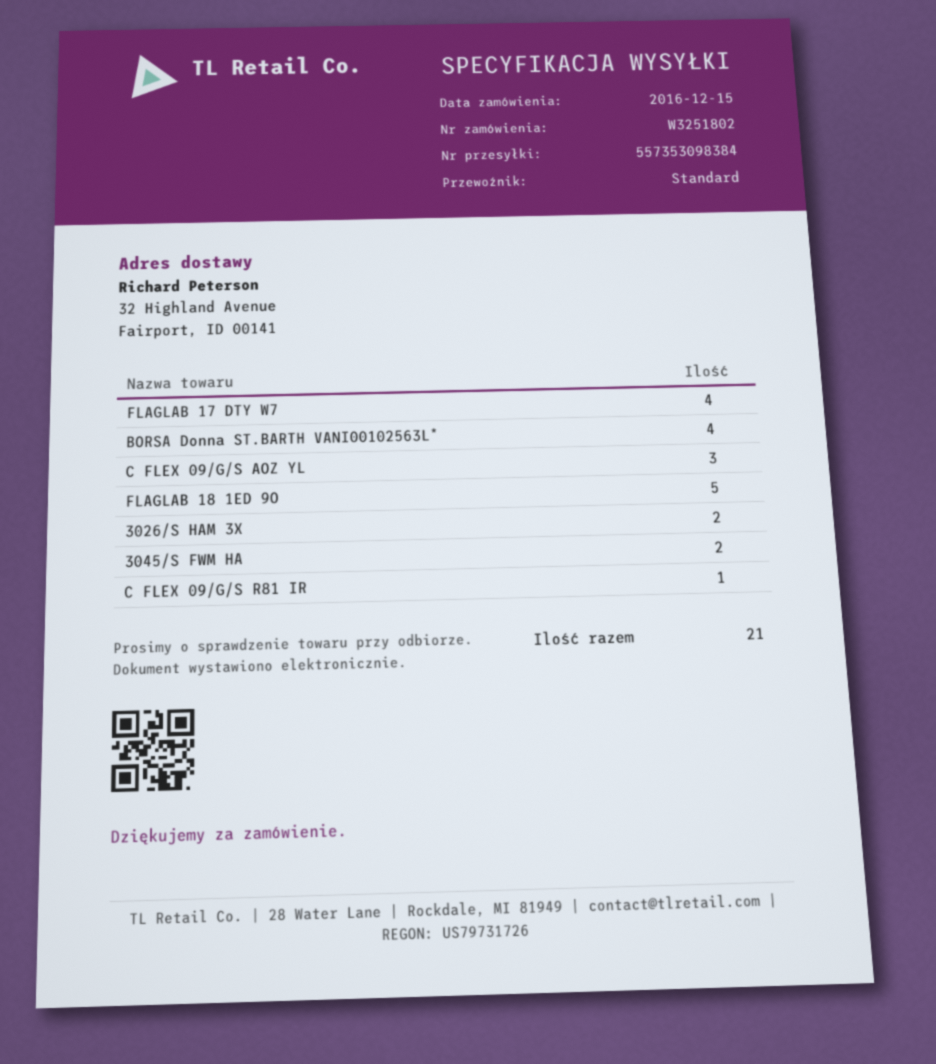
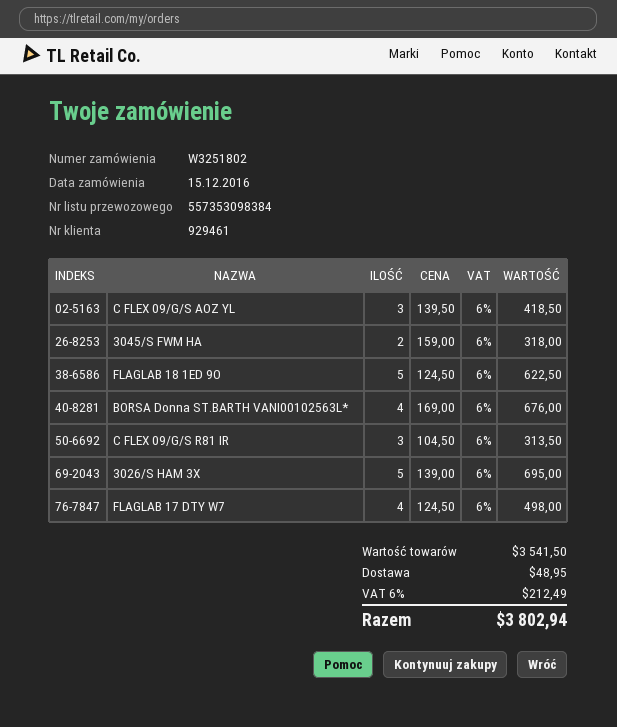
3026/S HAM 3X: 2 -> 5
C FLEX 09/G/S R81 IR: 1 -> 3

